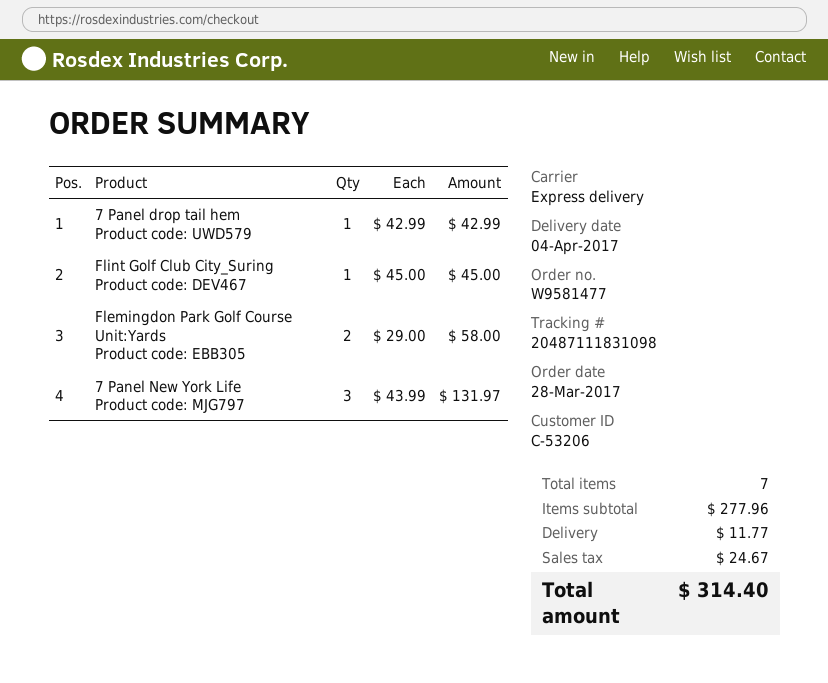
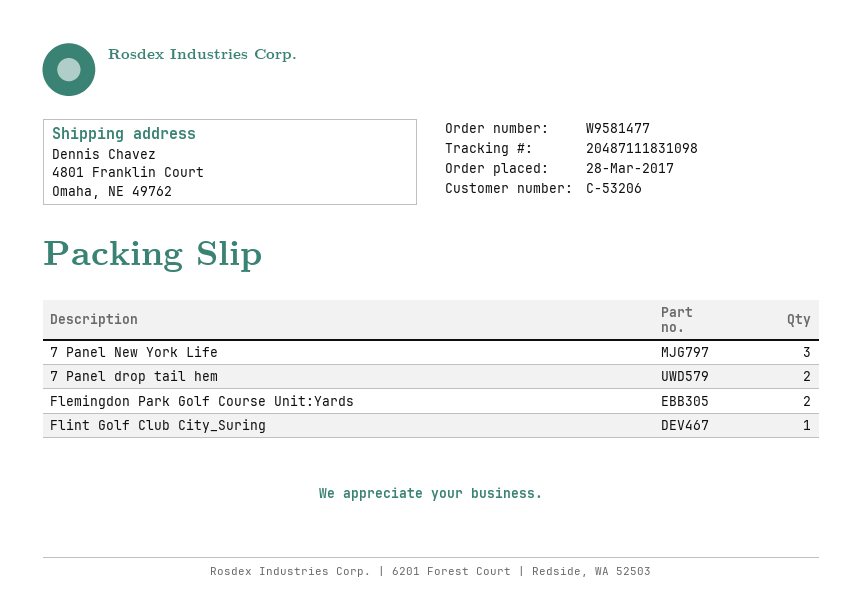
7 Panel drop tail hem: 1 -> 2

